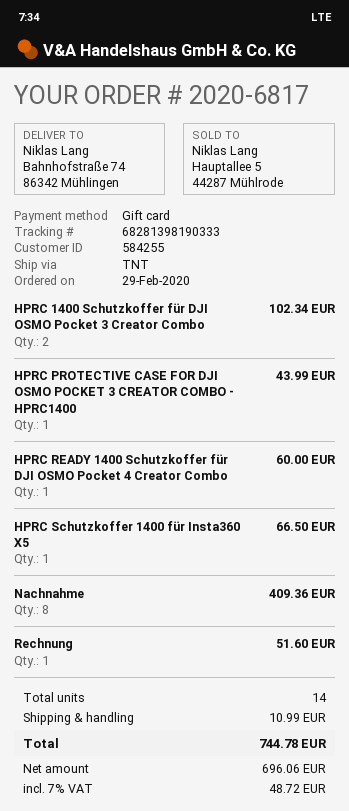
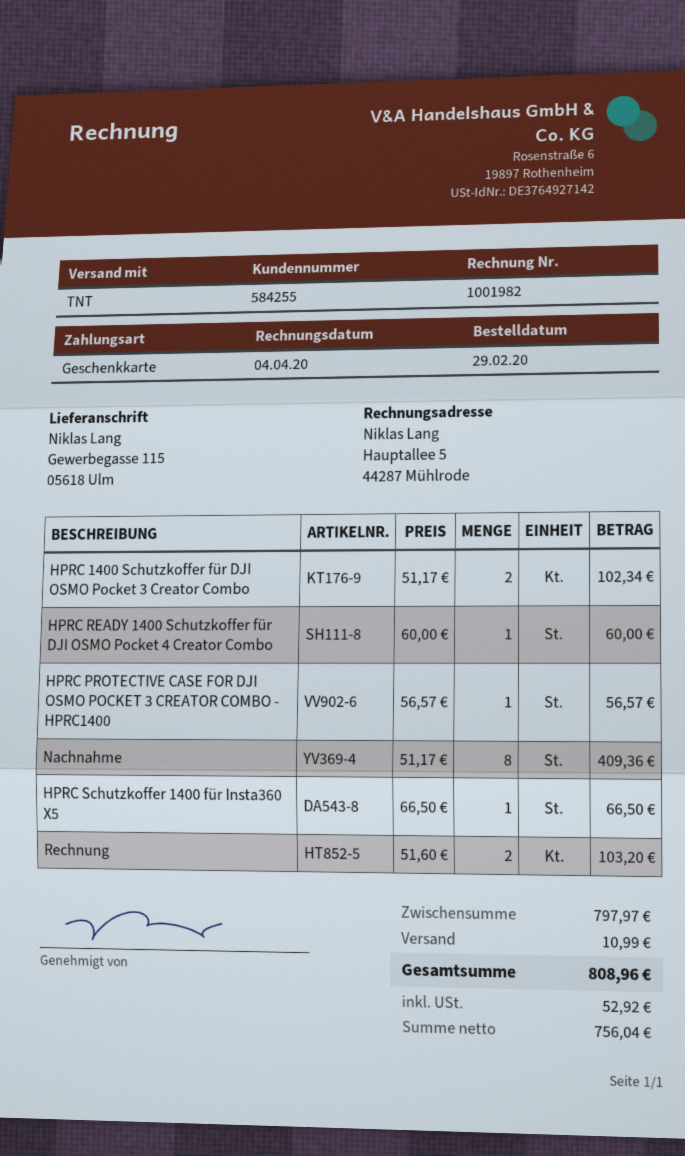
ship to: Bahnhofstraße 74, 86342 Mühlingen -> Gewerbegasse 115, 05618 Ulm
HPRC PROTECTIVE CASE FOR DJI OSMO POCKET 3 CREATOR COMBO - HPRC1400: 1 for 43.99 -> 1 for 56.57
Rechnung: 1 for 51.60 -> 2 for 103.20
net: 696.06 -> 756.04
tax: 48.72 -> 52.92
total: 744.78 -> 808.96

